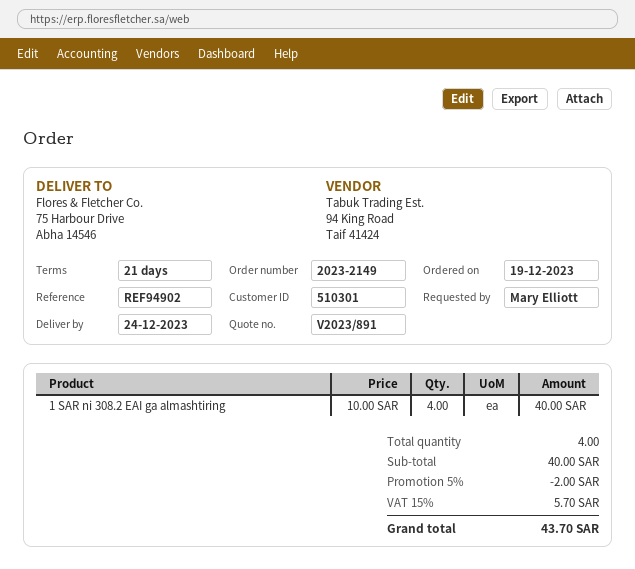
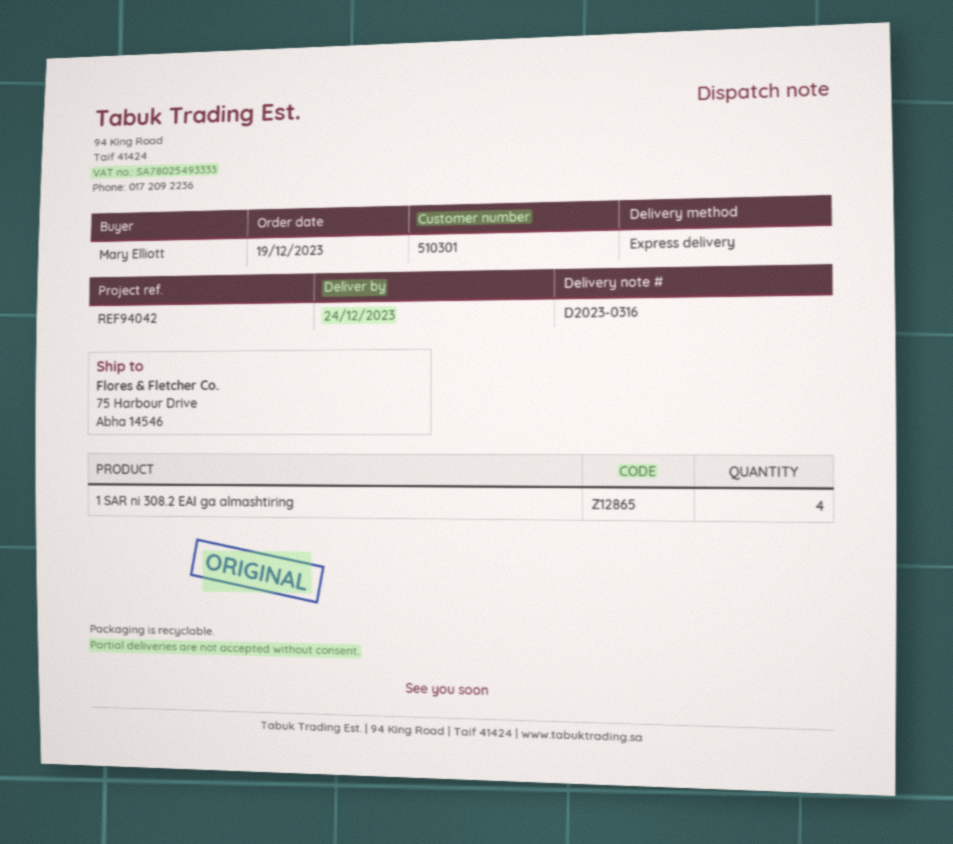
reference: REF94902 -> REF94042

